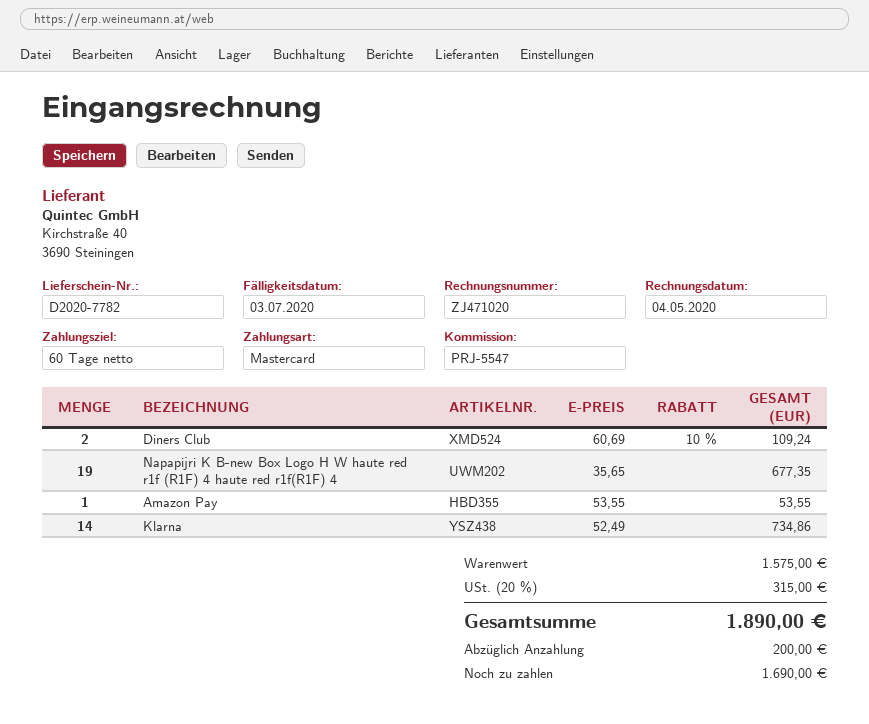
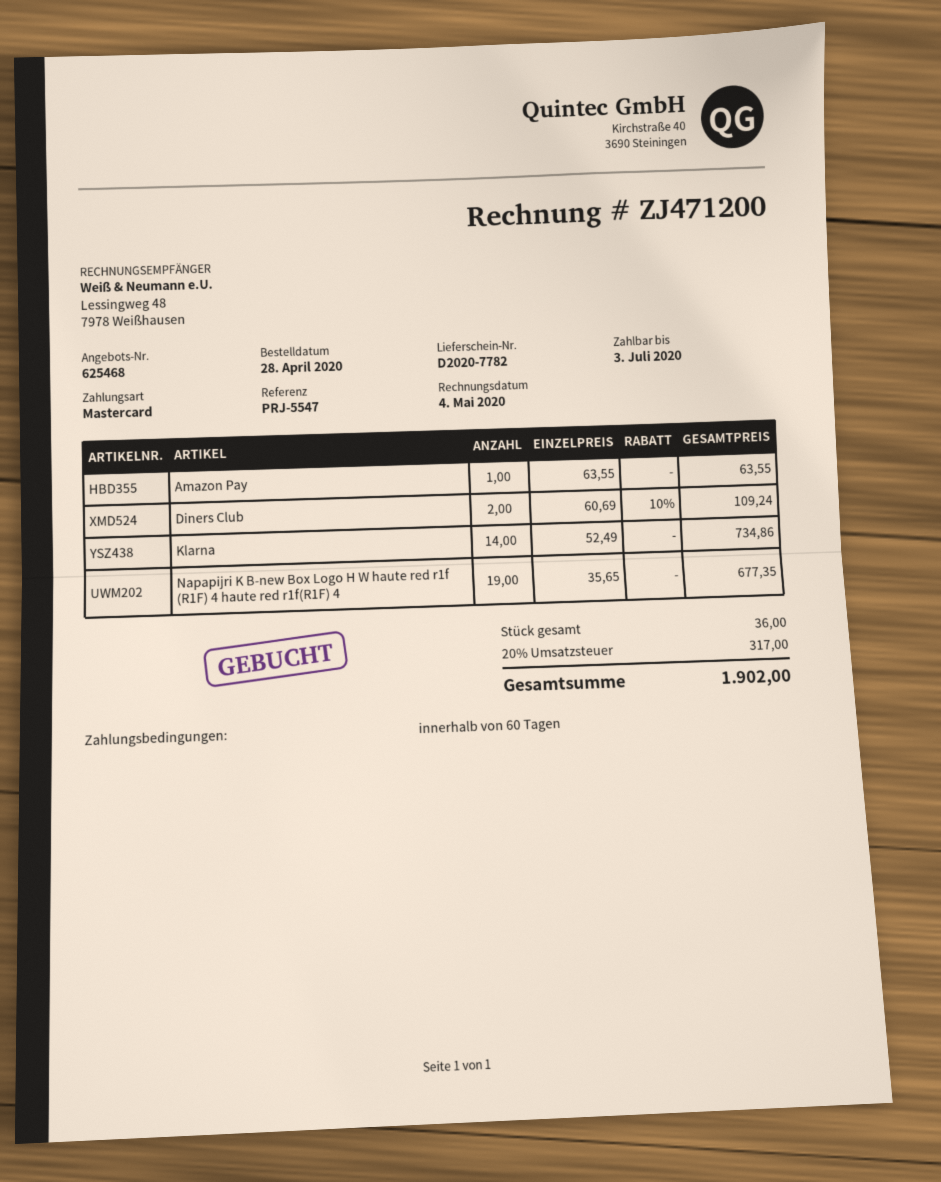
invoice number: ZJ471020 -> ZJ471200
Amazon Pay: 1 x 53.55 = 53.55 -> 1 x 63.55 = 63.55
tax: 20% = 315.00 -> 20% = 317.00
total: 1890.00 -> 1902.00

